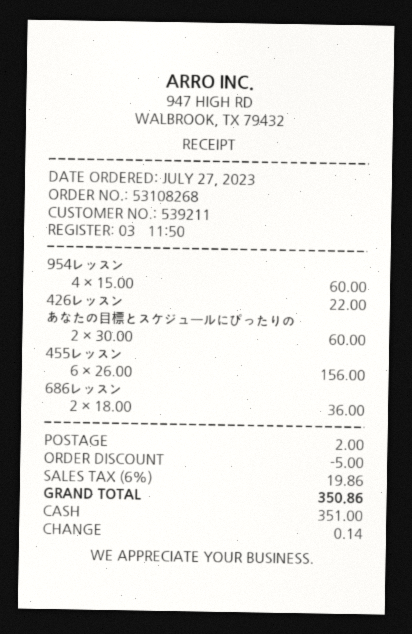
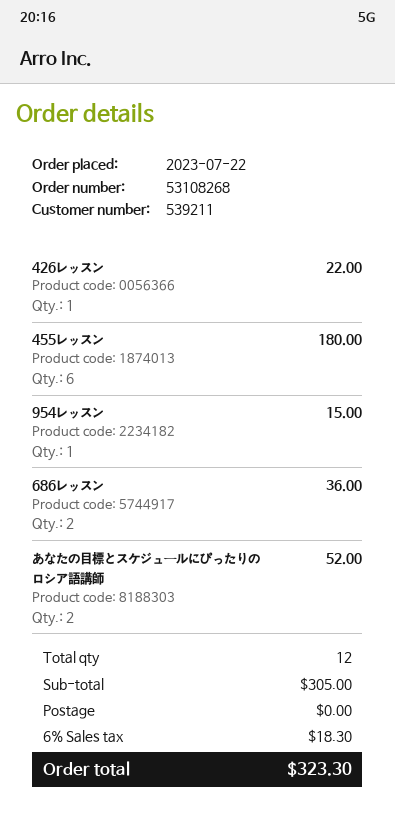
order date: 2023-07-27 -> 2023-07-22
954レッスン: 4 for 60.00 -> 1 for 15.00
あなたの目標とスケジュールにぴったりの: 2 for 60.00 -> 2 for 52.00
455レッスン: 6 for 156.00 -> 6 for 180.00
discount: 5.00 -> none
shipping: 2.00 -> 0.00
tax: 6% = 19.86 -> 6% = 18.30
total: 350.86 -> 323.30

